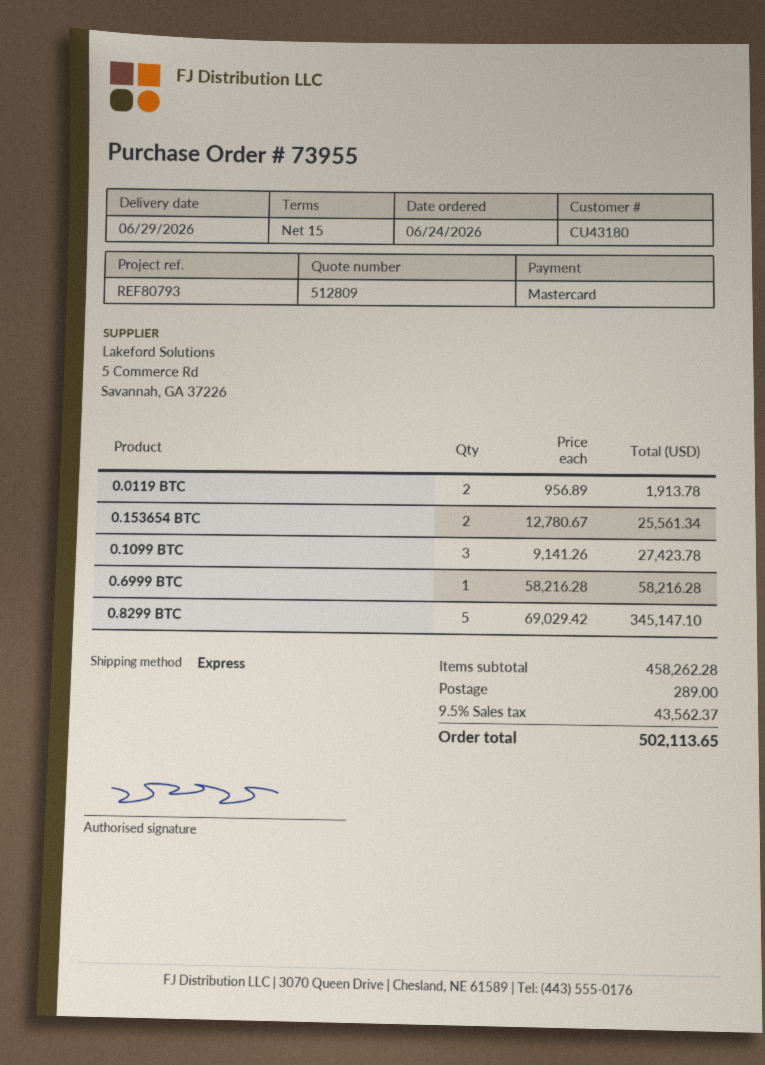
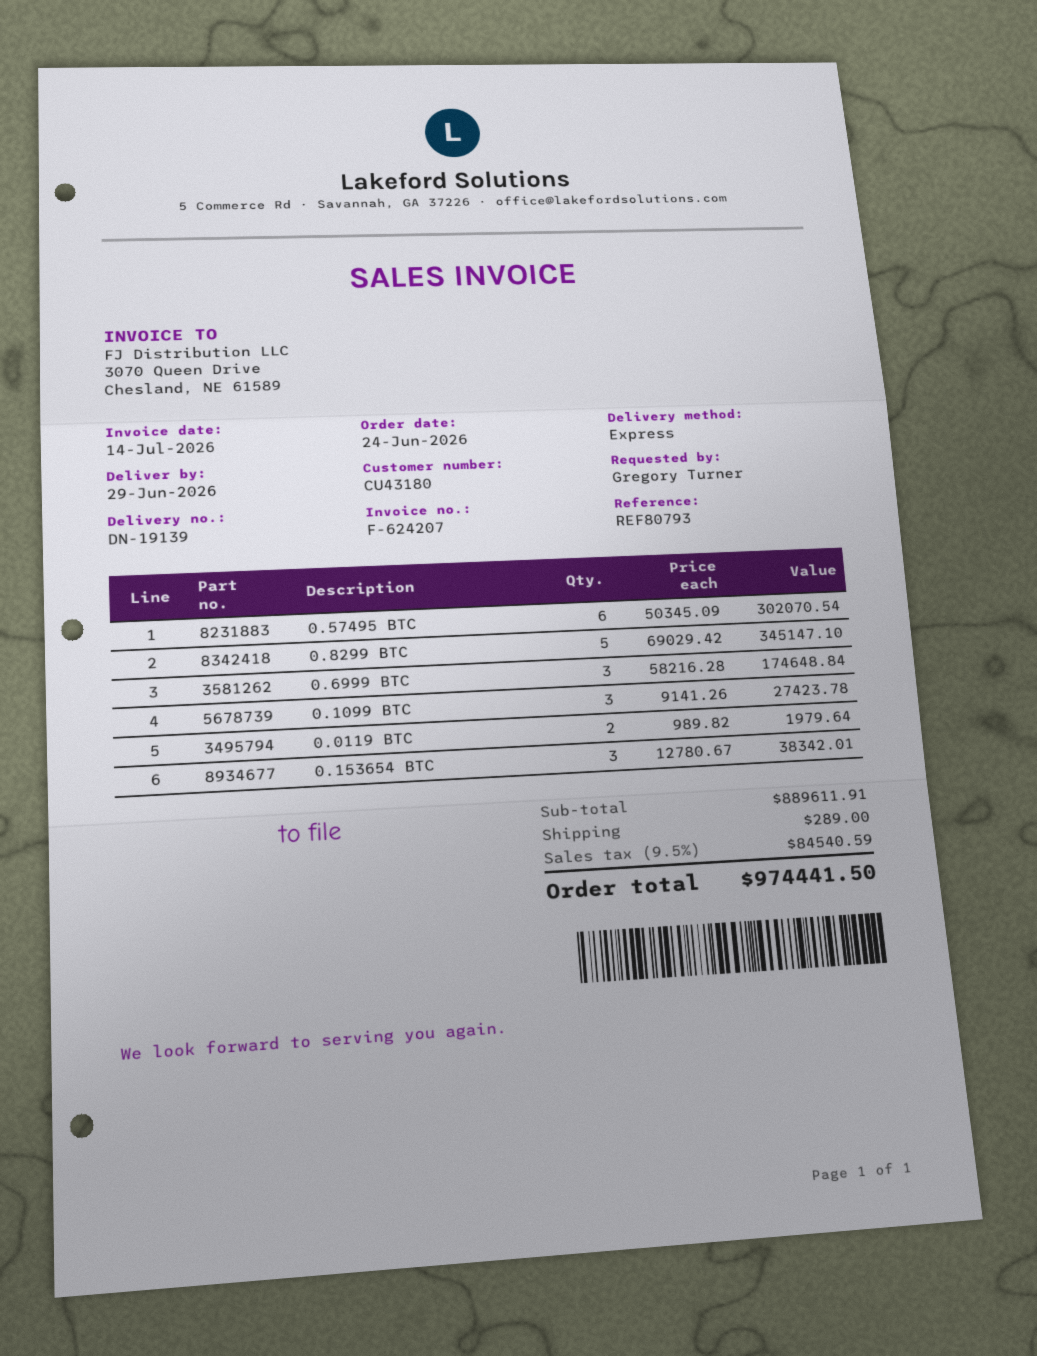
0.0119 BTC: 2 x 956.89 = 1913.78 -> 2 x 989.82 = 1979.64
0.153654 BTC: 2 x 12780.67 = 25561.34 -> 3 x 12780.67 = 38342.01
0.6999 BTC: 1 x 58216.28 = 58216.28 -> 3 x 58216.28 = 174648.84
0.57495 BTC: none -> 6 x 50345.09 = 302070.54
subtotal: 458262.28 -> 889611.91
tax: 9.5% = 43562.37 -> 9.5% = 84540.59
total: 502113.65 -> 974441.50

